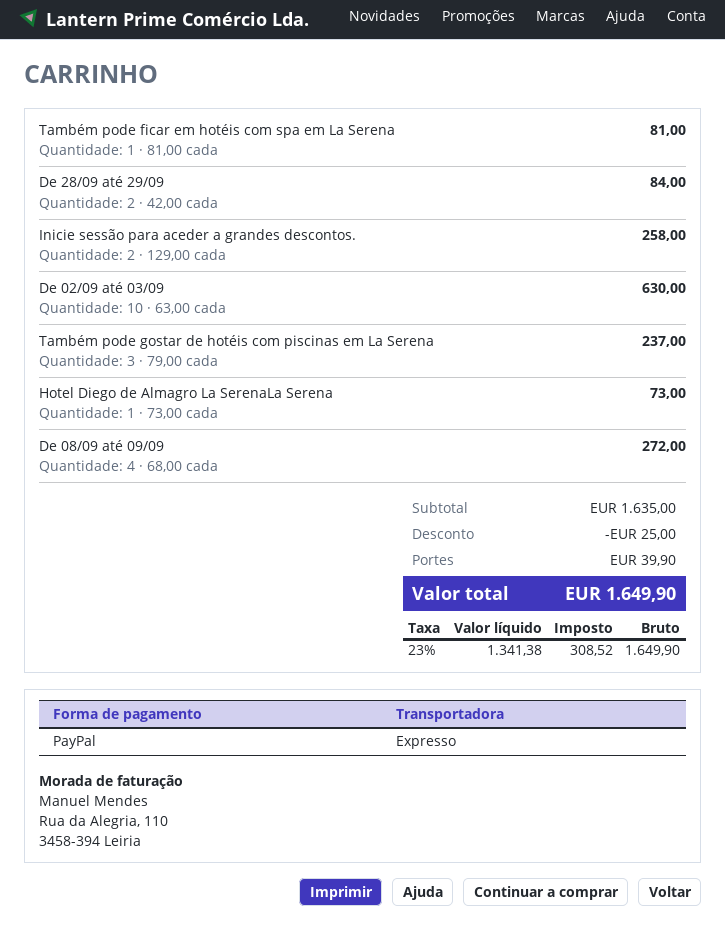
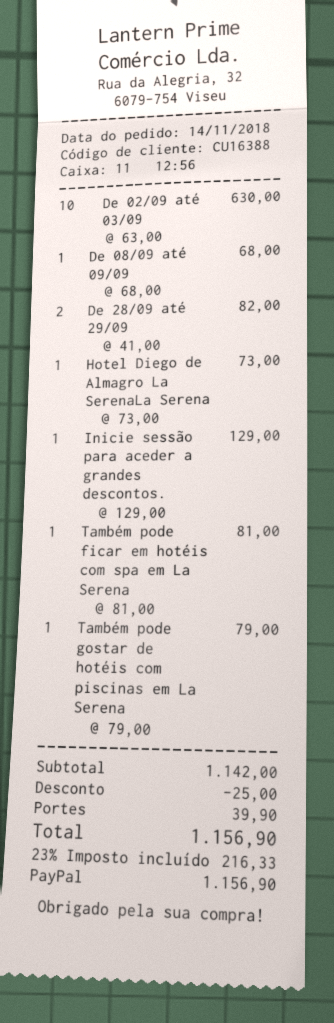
De 28/09 até 29/09: 2 x 42.00 = 84.00 -> 2 x 41.00 = 82.00
Inicie sessão para aceder a grandes descontos.: 2 x 129.00 = 258.00 -> 1 x 129.00 = 129.00
Também pode gostar de hotéis com piscinas em La Serena: 3 x 79.00 = 237.00 -> 1 x 79.00 = 79.00
De 08/09 até 09/09: 4 x 68.00 = 272.00 -> 1 x 68.00 = 68.00
subtotal: 1635.00 -> 1142.00
tax: 23% = 308.52 -> 23% = 216.33
total: 1649.90 -> 1156.90

